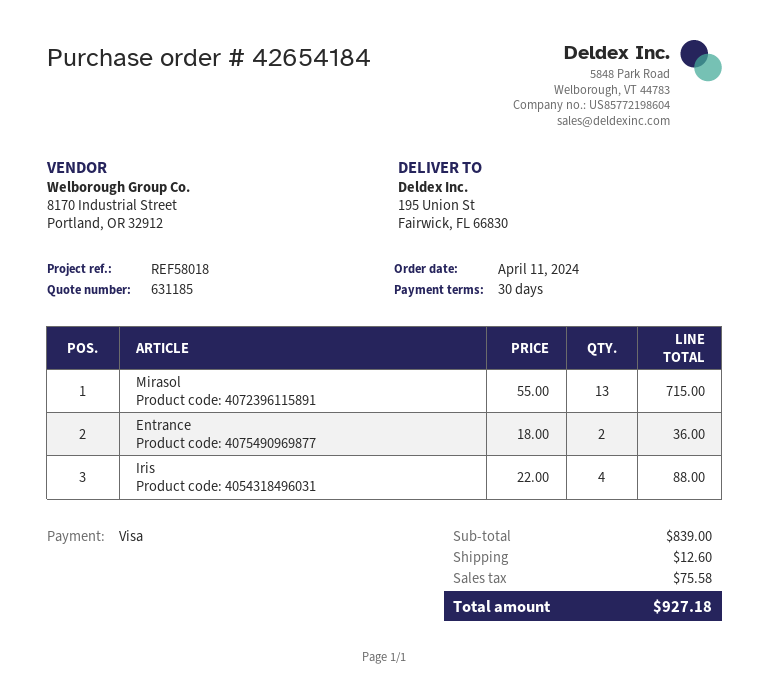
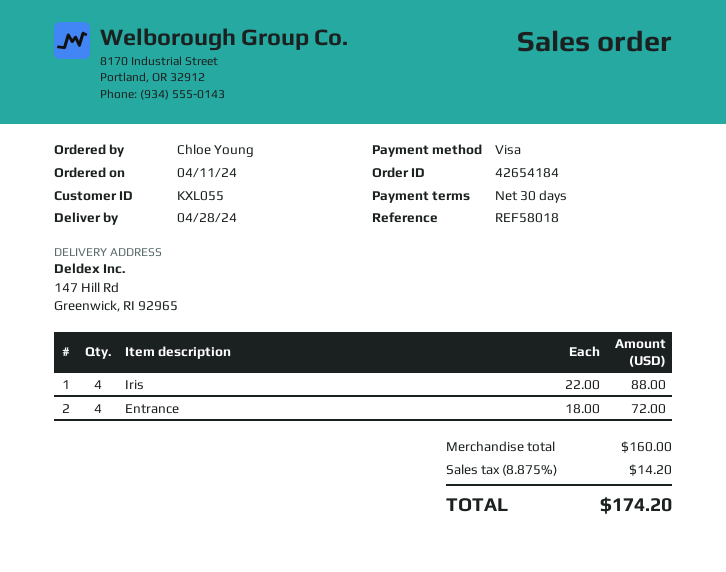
ship to: 195 Union St, Fairwick, FL 66830 -> 147 Hill Rd, Greenwick, RI 92965
Mirasol: 13 x 55.00 = 715.00 -> none
Entrance: 2 x 18.00 = 36.00 -> 4 x 18.00 = 72.00
subtotal: 839.00 -> 160.00
shipping: 12.60 -> none
tax: 75.58 -> 14.20
total: 927.18 -> 174.20

